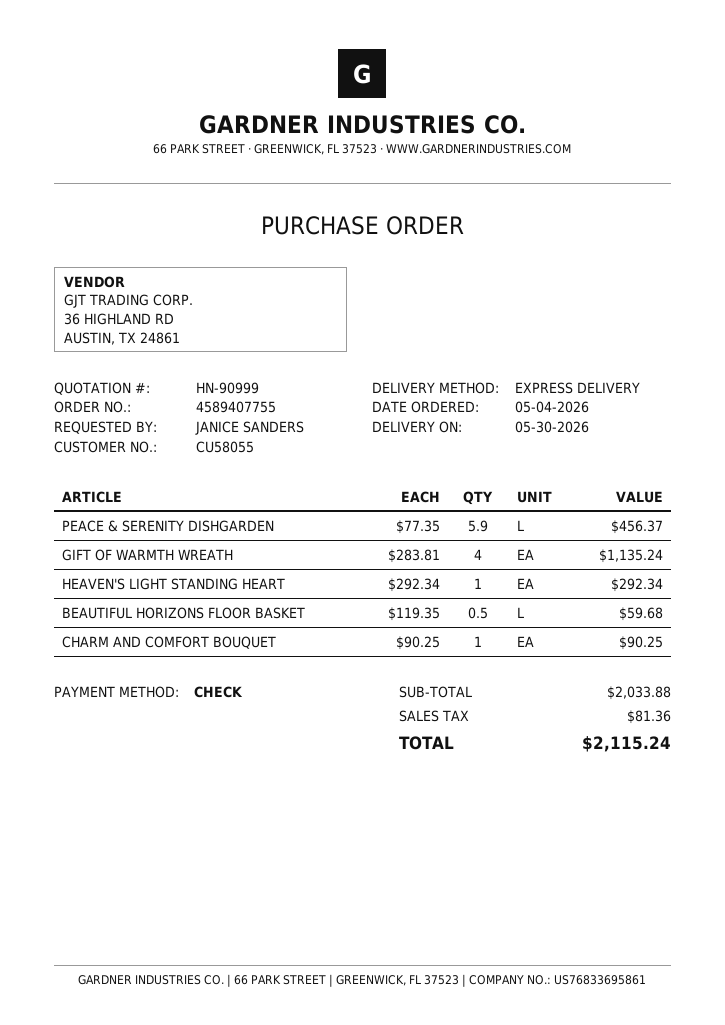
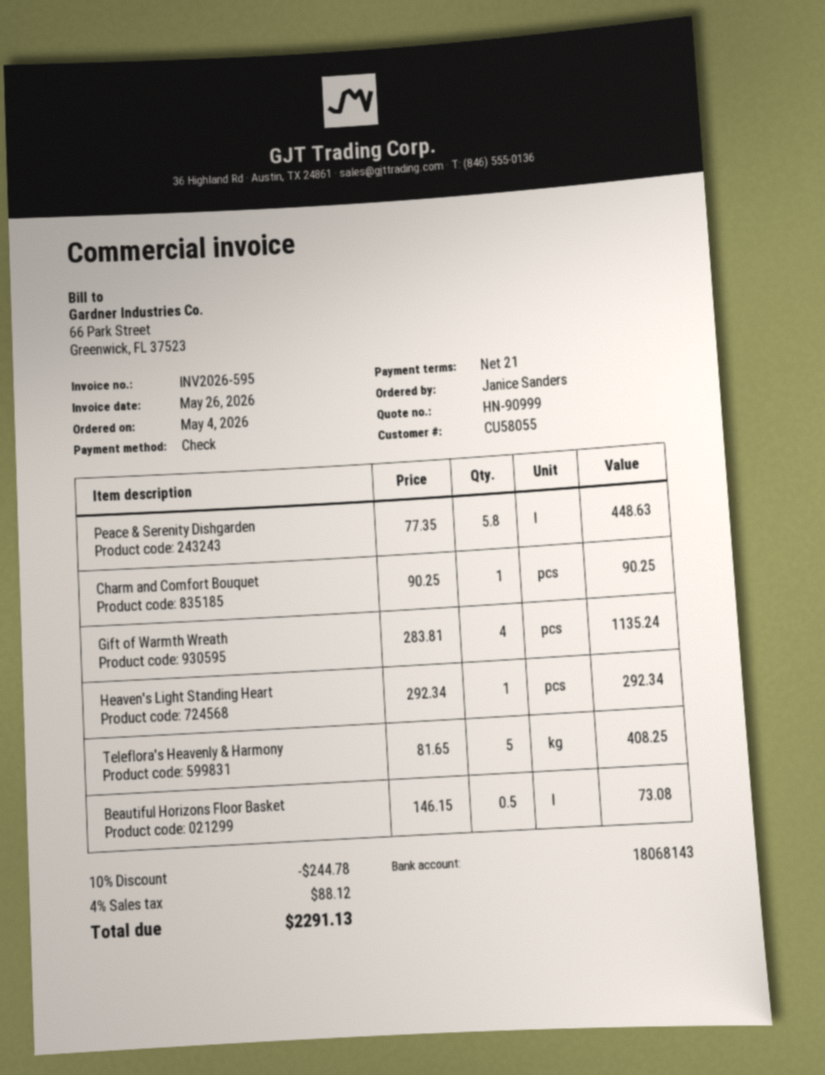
PEACE & SERENITY DISHGARDEN: 5.9 x 77.35 = 456.37 -> 5.8 x 77.35 = 448.63
BEAUTIFUL HORIZONS FLOOR BASKET: 0.5 x 119.35 = 59.68 -> 0.5 x 146.15 = 73.08
Teleflora's Heavenly & Harmony: none -> 5 x 81.65 = 408.25
discount: none -> 10% = 244.78
tax: 81.36 -> 88.12
total: 2115.24 -> 2291.13

